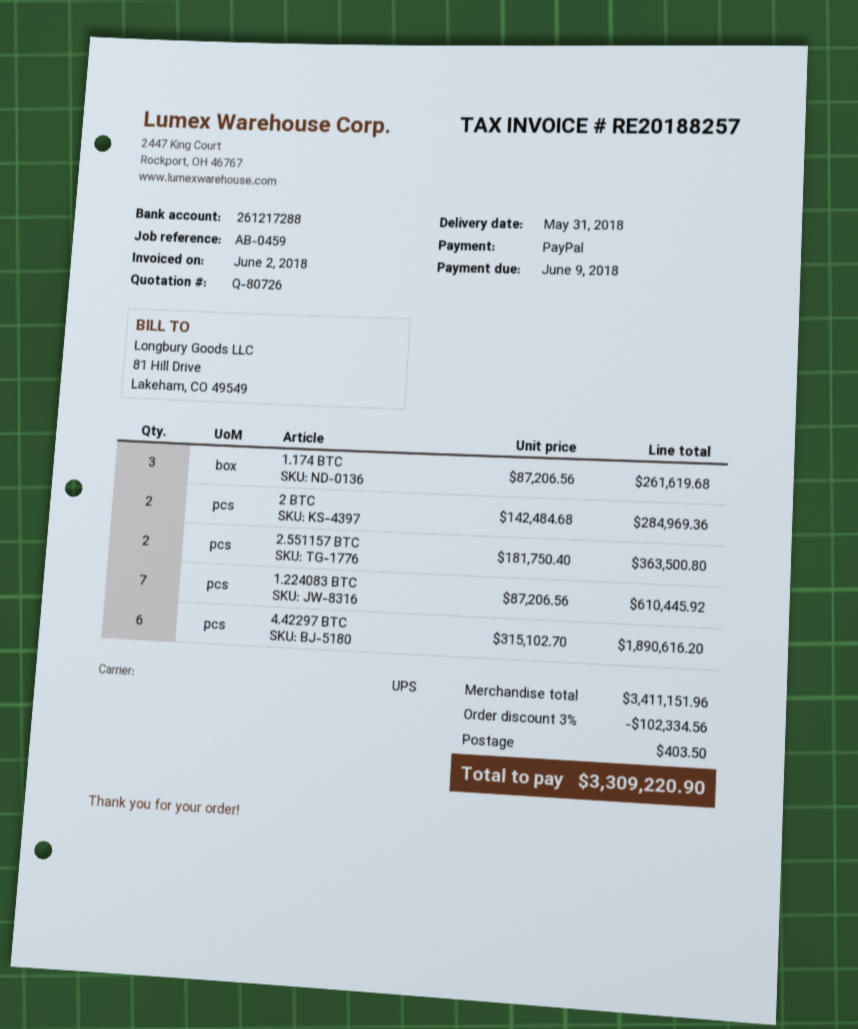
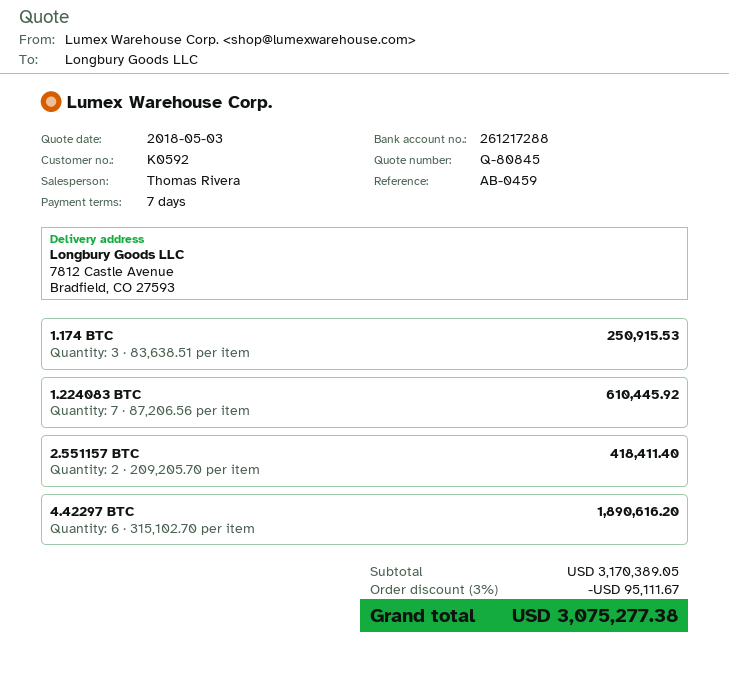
quote number: Q-80726 -> Q-80845
1.174 BTC: 3 x 87206.56 = 261619.68 -> 3 x 83638.51 = 250915.53
2 BTC: 2 x 142484.68 = 284969.36 -> none
2.551157 BTC: 2 x 181750.40 = 363500.80 -> 2 x 209205.70 = 418411.40
subtotal: 3411151.96 -> 3170389.05
discount: 3% = 102334.56 -> 3% = 95111.67
shipping: 403.50 -> none
total: 3309220.90 -> 3075277.38

